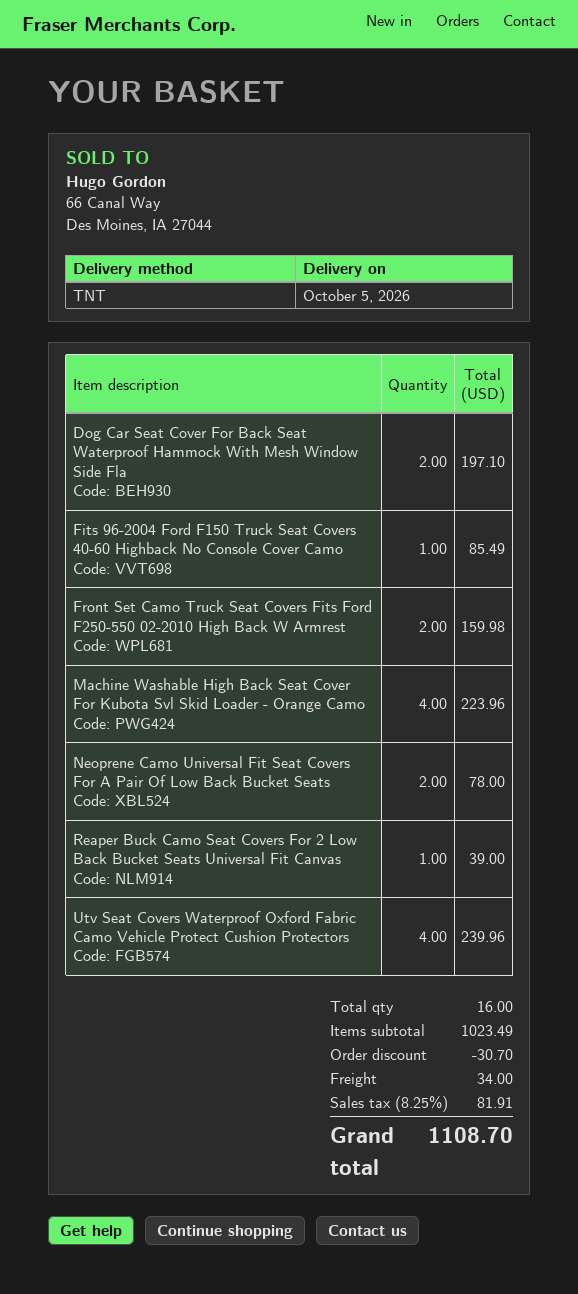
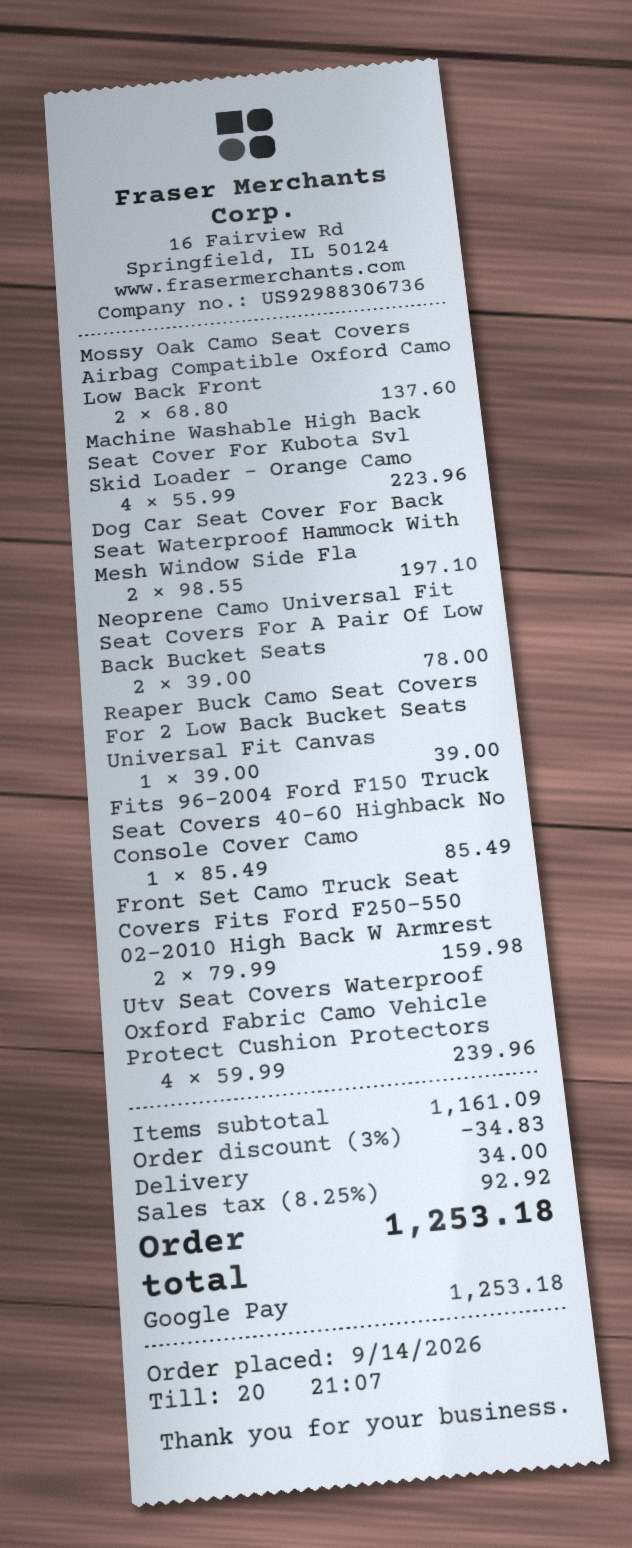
Mossy Oak Camo Seat Covers Airbag Compatible Oxford Camo Low Back Front: none -> 2 for 137.60
subtotal: 1023.49 -> 1161.09
discount: 30.70 -> 34.83
tax: 8.25% = 81.91 -> 8.25% = 92.92
total: 1108.70 -> 1253.18

